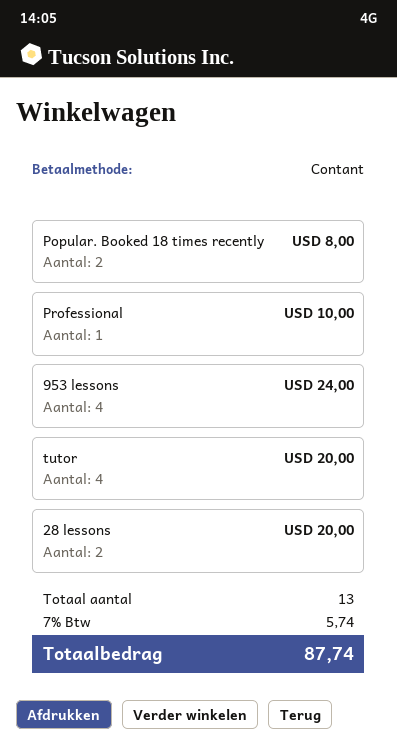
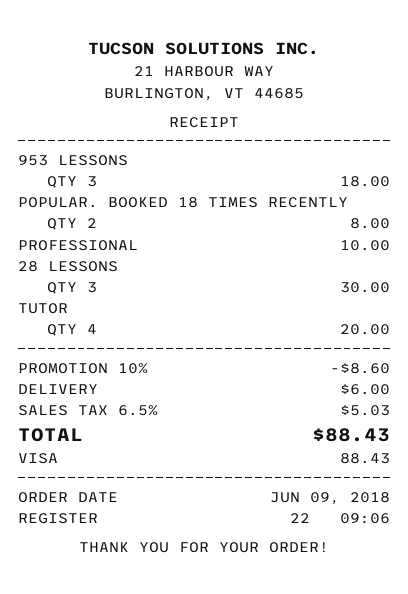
payment method: cash -> Visa
953 lessons: 4 for 24.00 -> 3 for 18.00
28 lessons: 2 for 20.00 -> 3 for 30.00
discount: none -> 10% = 8.60
shipping: none -> 6.00
tax: 7% = 5.74 -> 6.5% = 5.03
total: 87.74 -> 88.43

